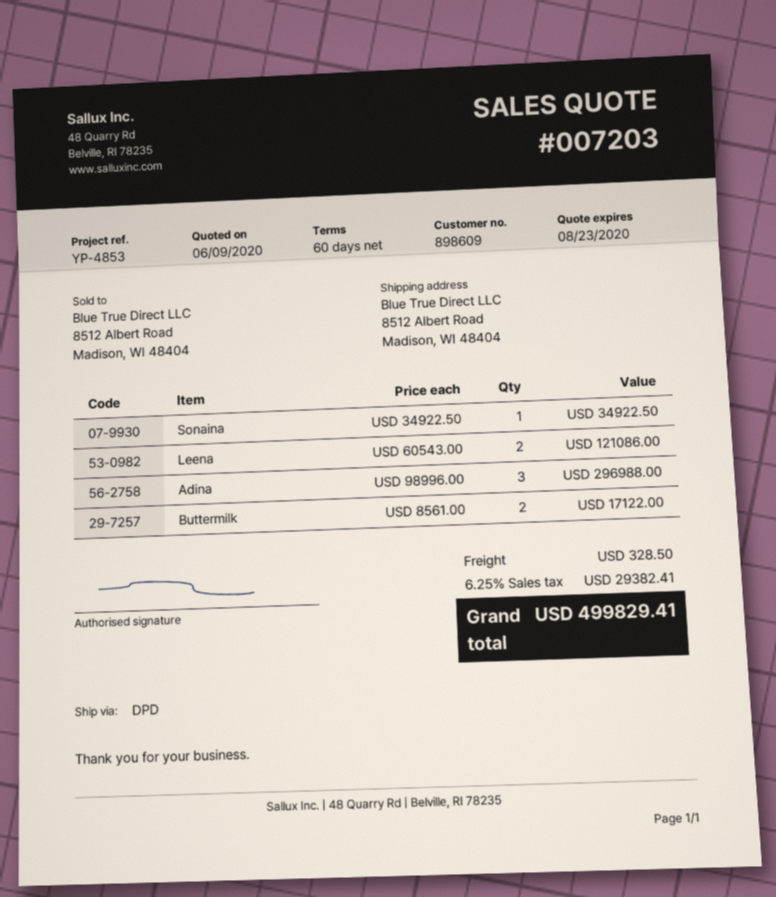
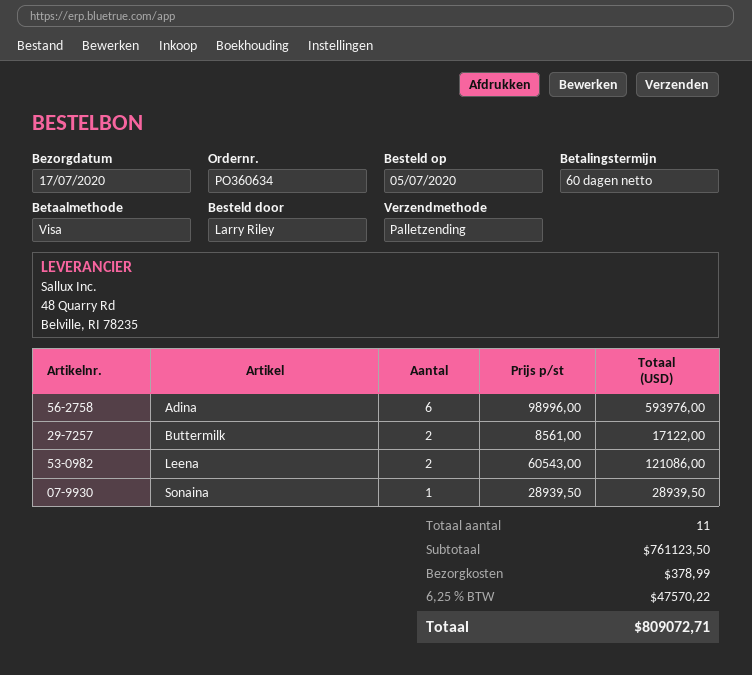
shipping method: DPD -> pallet freight
Sonaina: 1 x 34922.50 = 34922.50 -> 1 x 28939.50 = 28939.50
Adina: 3 x 98996.00 = 296988.00 -> 6 x 98996.00 = 593976.00
shipping: 328.50 -> 378.99
tax: 6.25% = 29382.41 -> 6.25% = 47570.22
total: 499829.41 -> 809072.71

